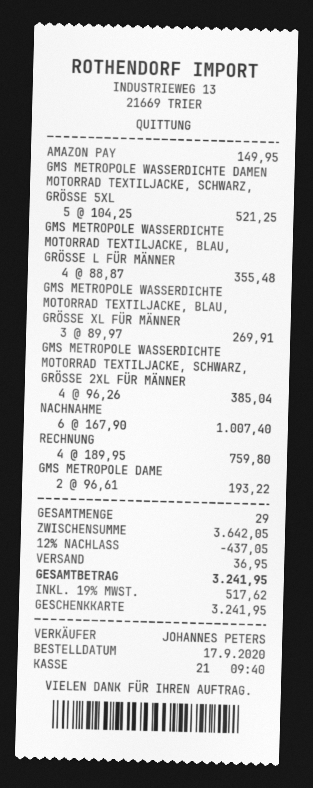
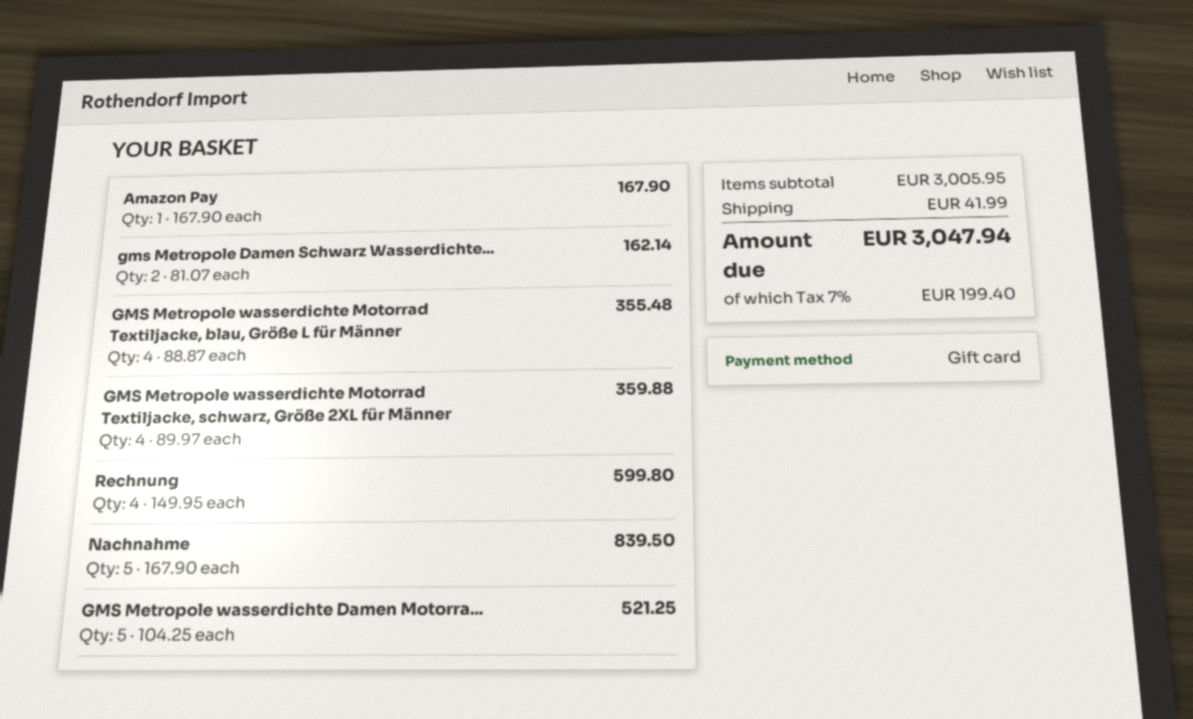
AMAZON PAY: 1 x 149.95 = 149.95 -> 1 x 167.90 = 167.90
GMS METROPOLE WASSERDICHTE MOTORRAD TEXTILJACKE, BLAU, GRÖSSE XL FÜR MÄNNER: 3 x 89.97 = 269.91 -> none
GMS METROPOLE WASSERDICHTE MOTORRAD TEXTILJACKE, SCHWARZ, GRÖSSE 2XL FÜR MÄNNER: 4 x 96.26 = 385.04 -> 4 x 89.97 = 359.88
NACHNAHME: 6 x 167.90 = 1007.40 -> 5 x 167.90 = 839.50
RECHNUNG: 4 x 189.95 = 759.80 -> 4 x 149.95 = 599.80
GMS METROPOLE DAME: 2 x 96.61 = 193.22 -> 2 x 81.07 = 162.14
subtotal: 3642.05 -> 3005.95
discount: 12% = 437.05 -> none
shipping: 36.95 -> 41.99
tax: 19% = 517.62 -> 7% = 199.40
total: 3241.95 -> 3047.94

